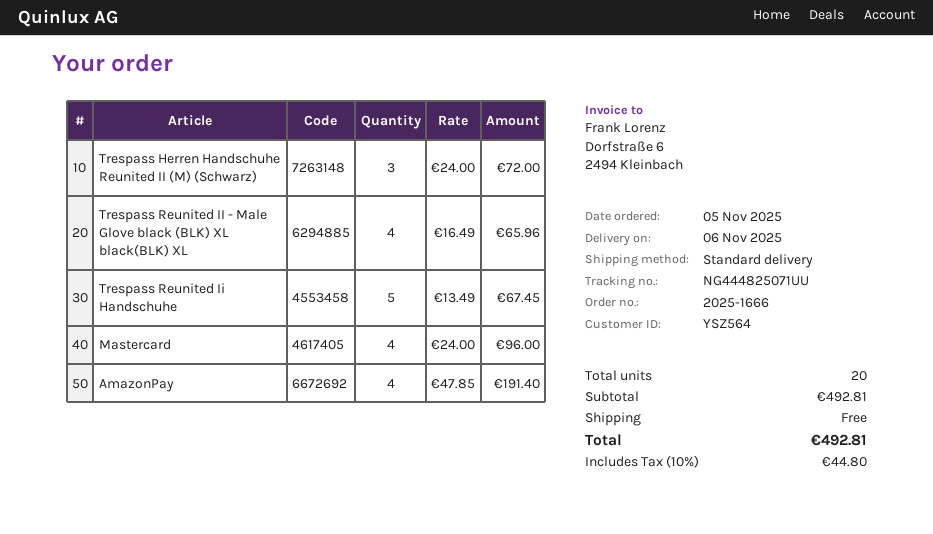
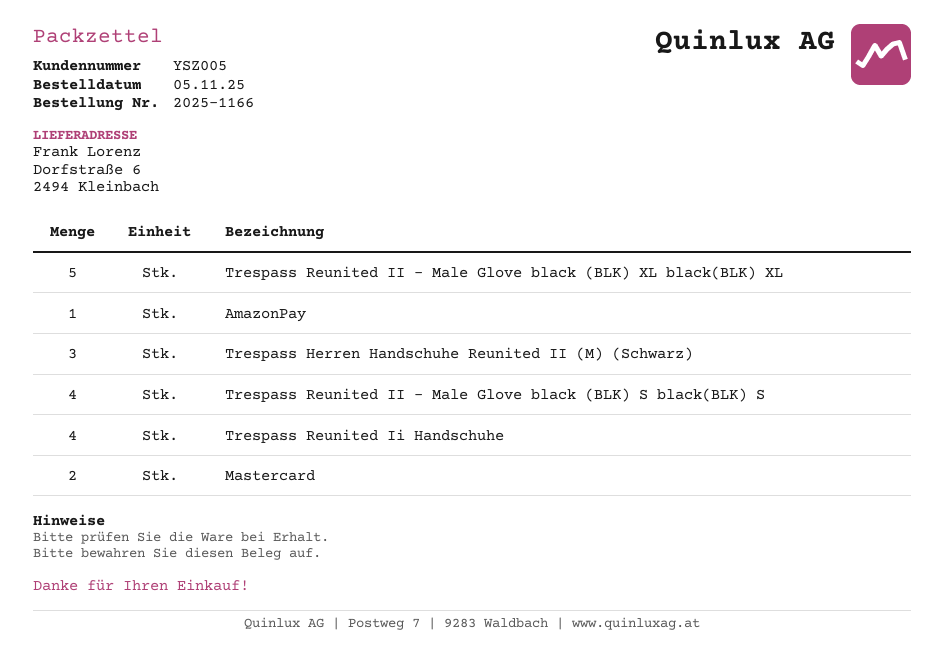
order number: 2025-1666 -> 2025-1166
customer number: YSZ564 -> YSZ005
Trespass Reunited II - Male Glove black (BLK) XL black(BLK) XL: 4 -> 5
Trespass Reunited Ii Handschuhe: 5 -> 4
Mastercard: 4 -> 2
AmazonPay: 4 -> 1
Trespass Reunited II - Male Glove black (BLK) S black(BLK) S: none -> 4

